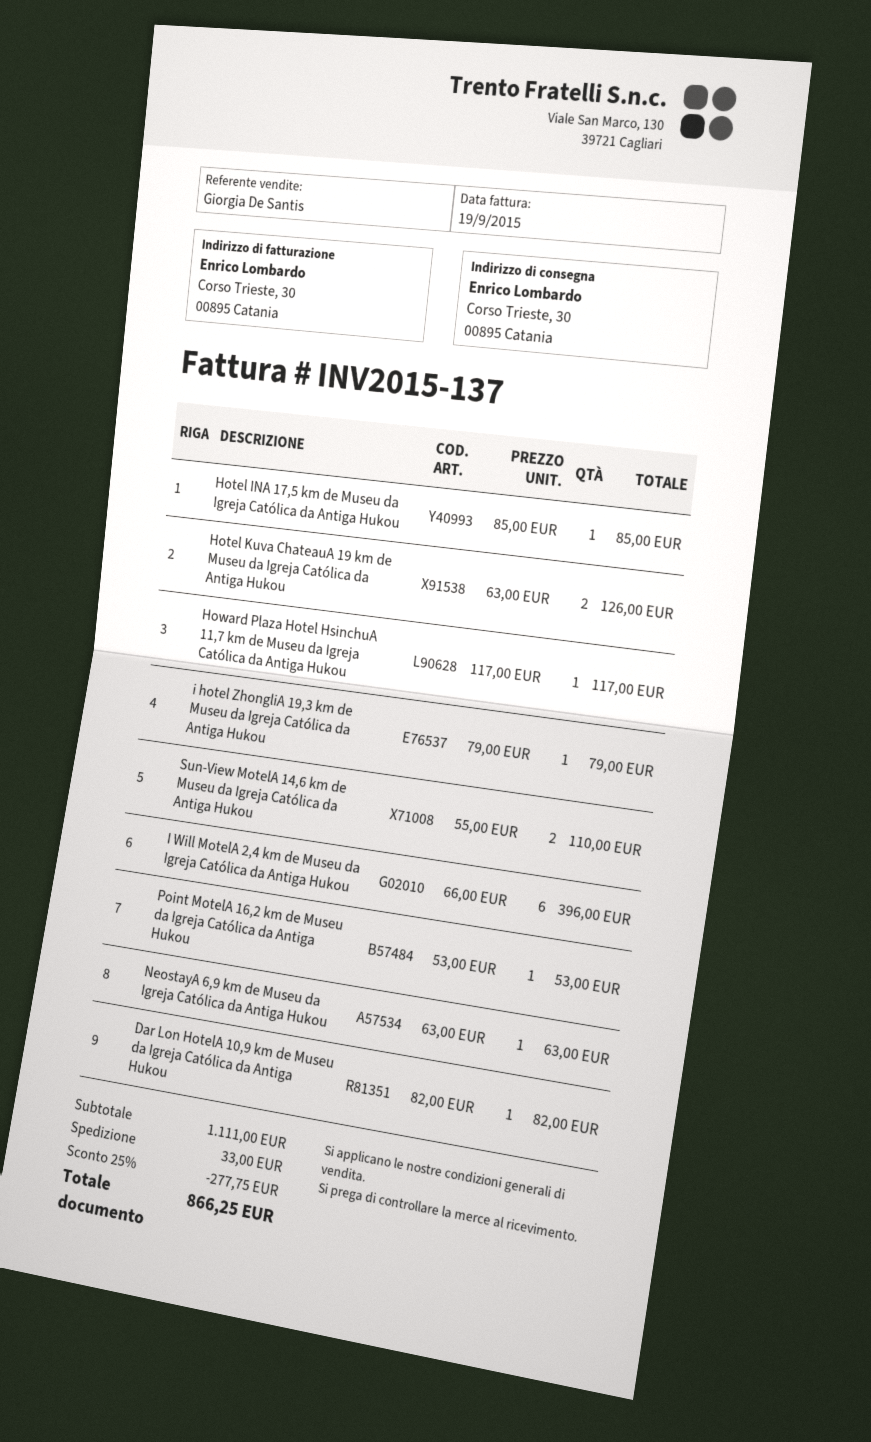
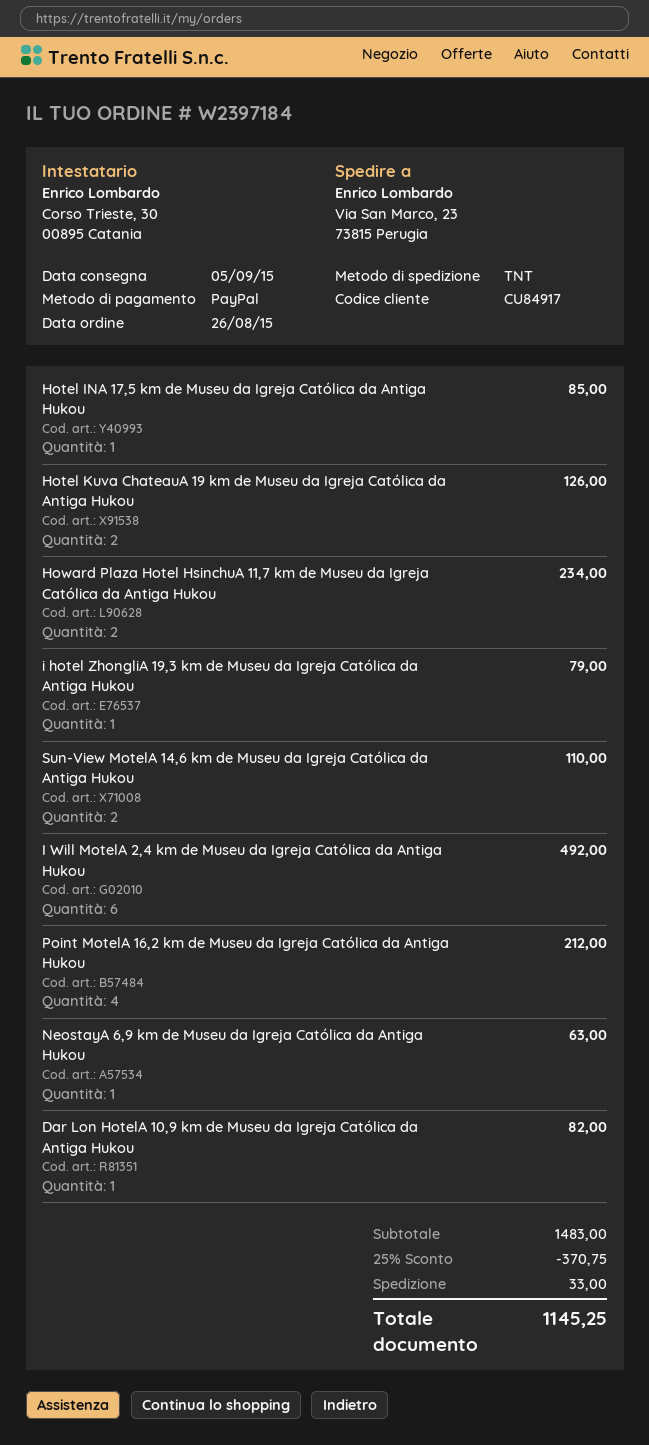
ship to: Corso Trieste, 30, 00895 Catania -> Via San Marco, 23, 73815 Perugia
Howard Plaza Hotel HsinchuA 11,7 km de Museu da Igreja Católica da Antiga Hukou: 1 for 117.00 -> 2 for 234.00
I Will MotelA 2,4 km de Museu da Igreja Católica da Antiga Hukou: 6 for 396.00 -> 6 for 492.00
Point MotelA 16,2 km de Museu da Igreja Católica da Antiga Hukou: 1 for 53.00 -> 4 for 212.00
subtotal: 1111.00 -> 1483.00
discount: 25% = 277.75 -> 25% = 370.75
total: 866.25 -> 1145.25

